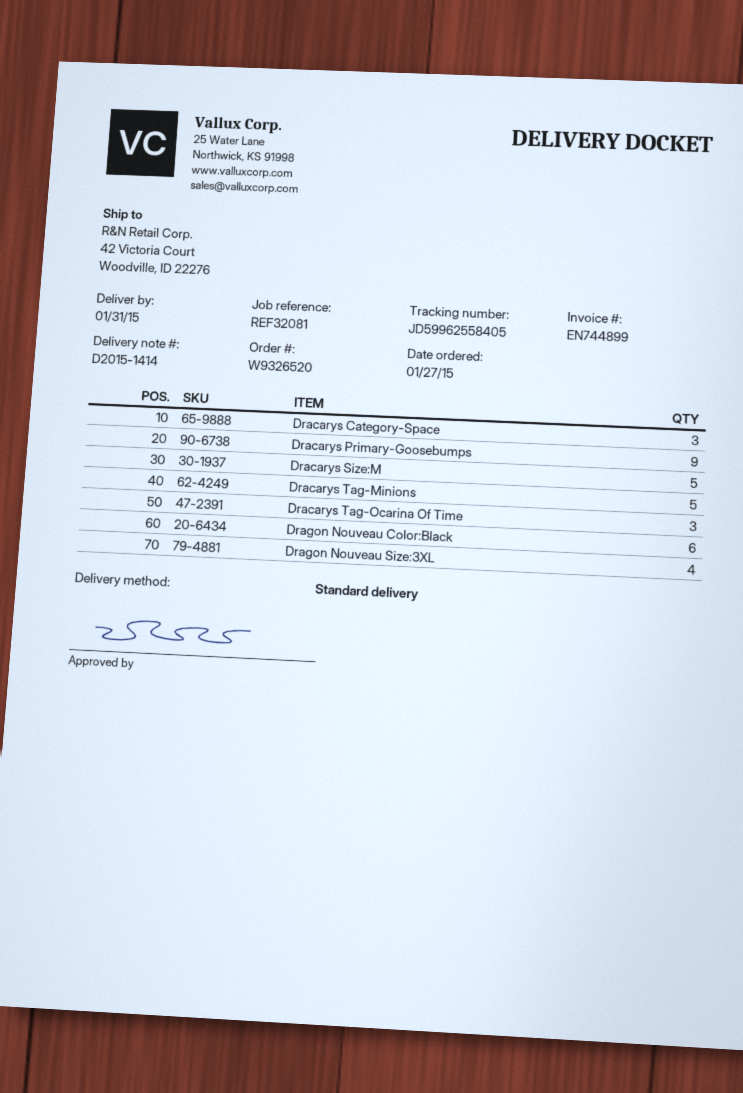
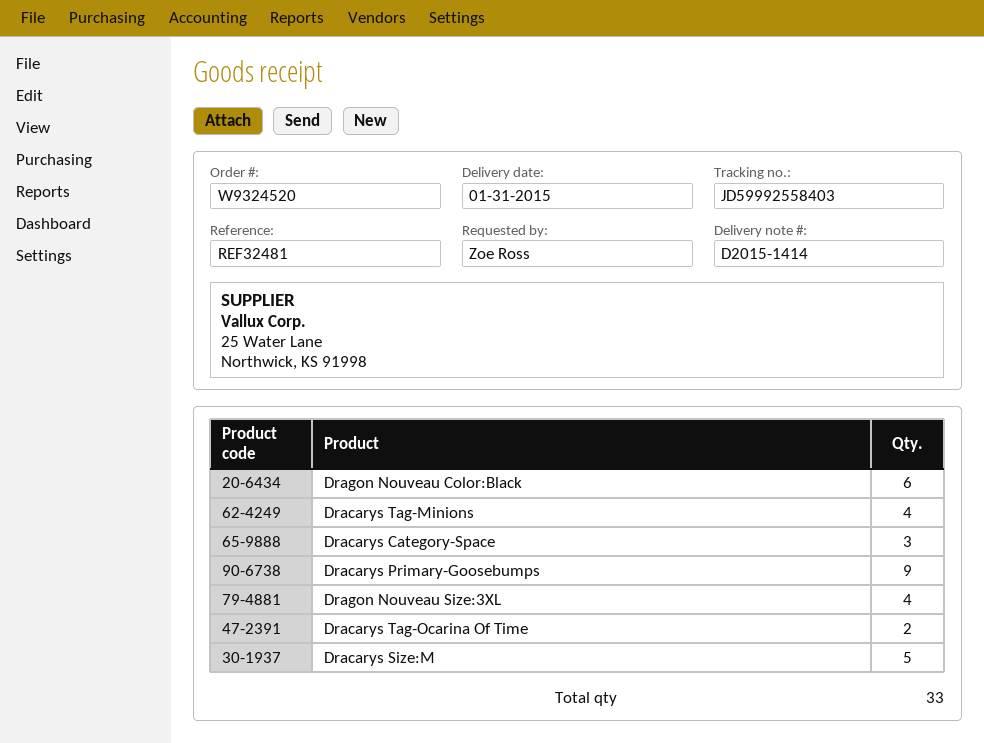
order number: W9326520 -> W9324520
reference: REF32081 -> REF32481
tracking number: JD59962558405 -> JD59992558403
Dracarys Tag-Minions: 5 -> 4
Dracarys Tag-Ocarina Of Time: 3 -> 2

